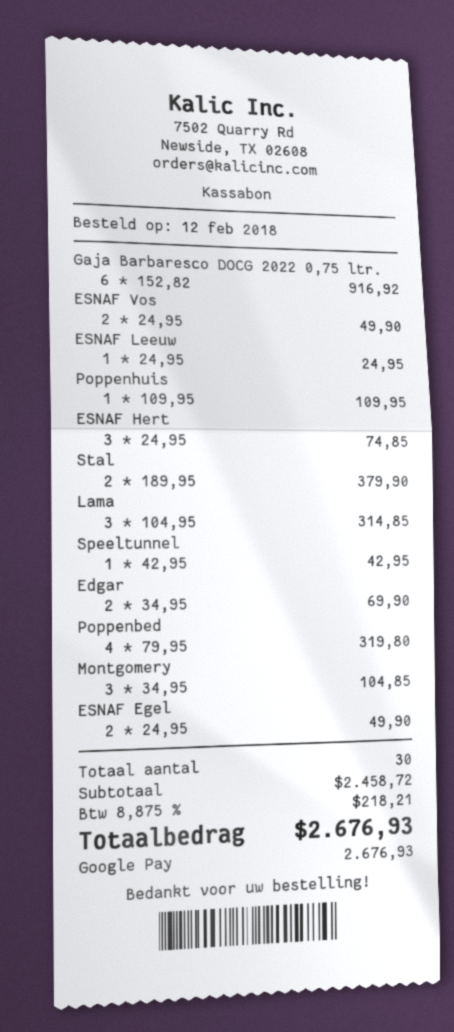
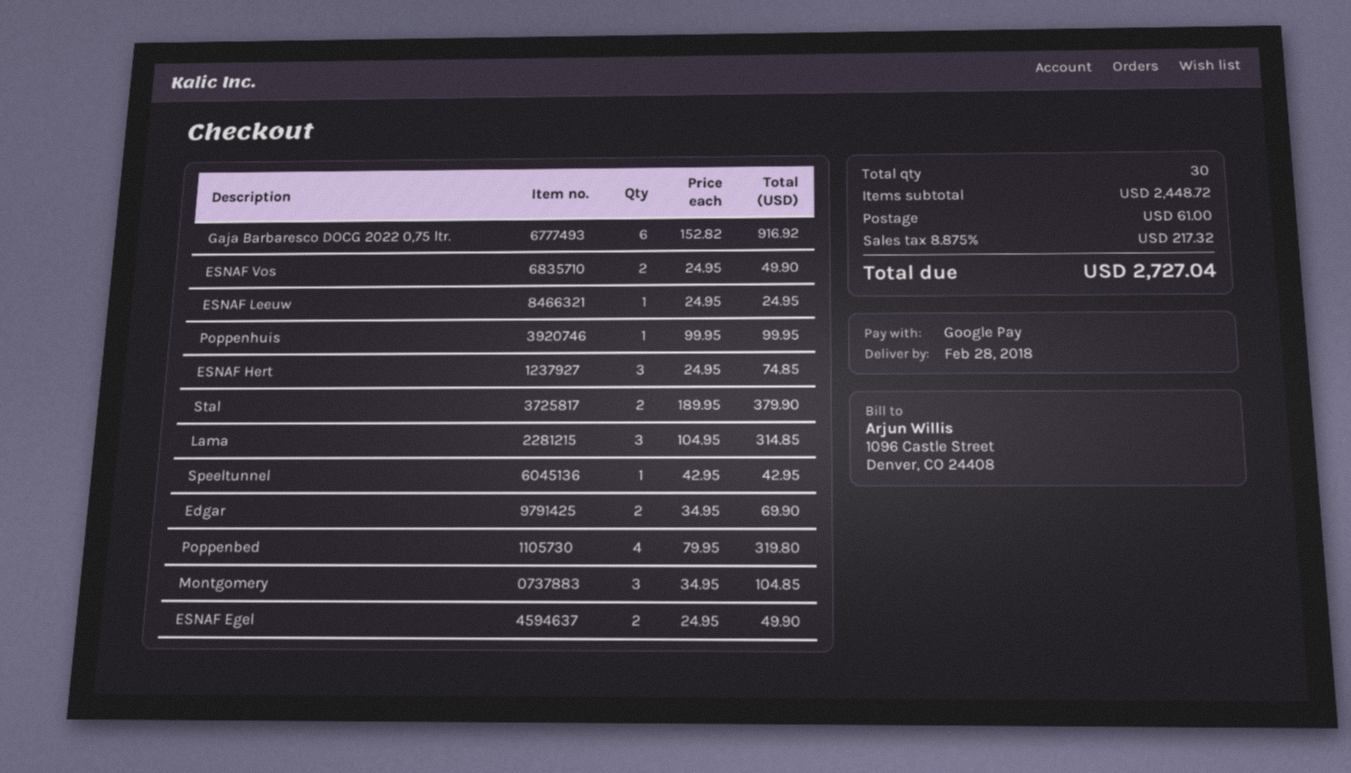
Poppenhuis: 1 x 109.95 = 109.95 -> 1 x 99.95 = 99.95
subtotal: 2458.72 -> 2448.72
shipping: none -> 61.00
tax: 8.875% = 218.21 -> 8.875% = 217.32
total: 2676.93 -> 2727.04

